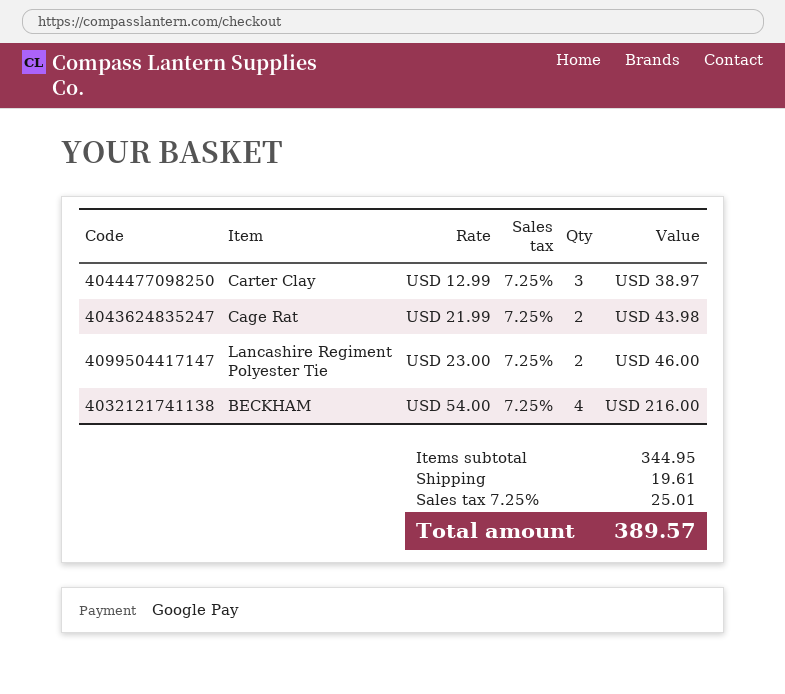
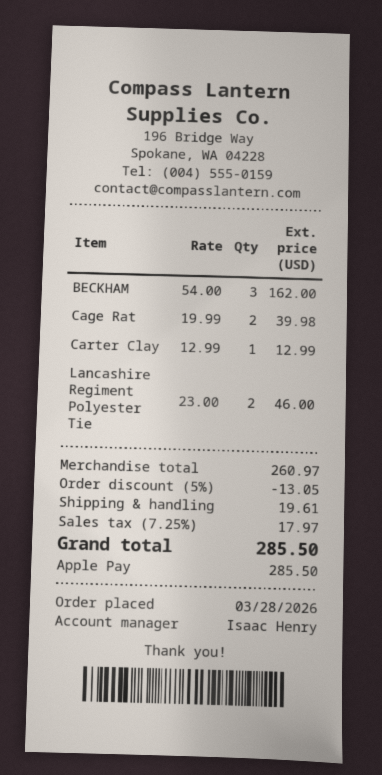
payment method: Google Pay -> Apple Pay
Carter Clay: 3 x 12.99 = 38.97 -> 1 x 12.99 = 12.99
Cage Rat: 2 x 21.99 = 43.98 -> 2 x 19.99 = 39.98
BECKHAM: 4 x 54.00 = 216.00 -> 3 x 54.00 = 162.00
subtotal: 344.95 -> 260.97
discount: none -> 5% = 13.05
tax: 7.25% = 25.01 -> 7.25% = 17.97
total: 389.57 -> 285.50

